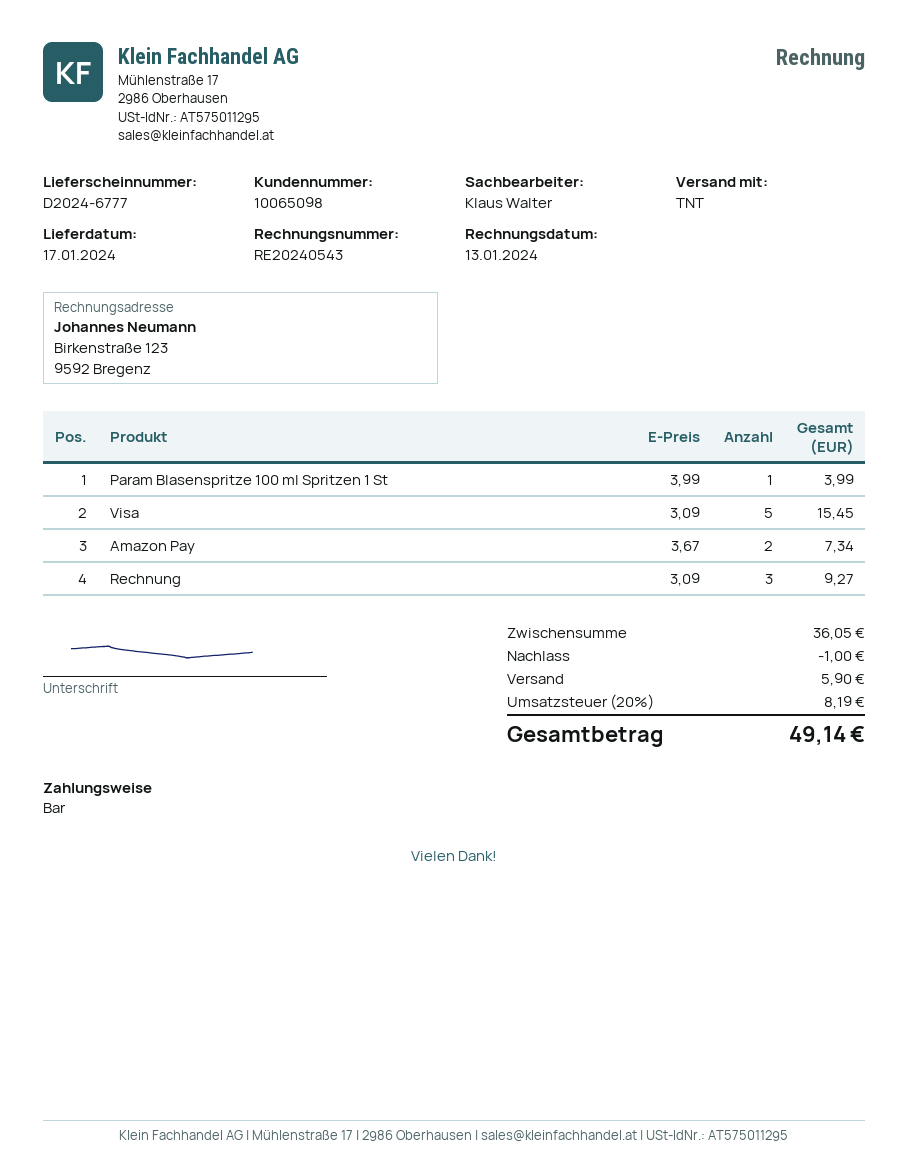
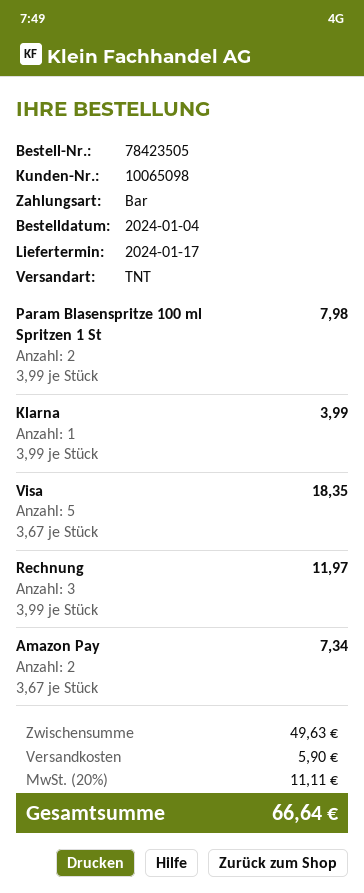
Param Blasenspritze 100 ml Spritzen 1 St: 1 x 3.99 = 3.99 -> 2 x 3.99 = 7.98
Visa: 5 x 3.09 = 15.45 -> 5 x 3.67 = 18.35
Rechnung: 3 x 3.09 = 9.27 -> 3 x 3.99 = 11.97
Klarna: none -> 1 x 3.99 = 3.99
subtotal: 36.05 -> 49.63
discount: 1.00 -> none
tax: 20% = 8.19 -> 20% = 11.11
total: 49.14 -> 66.64

